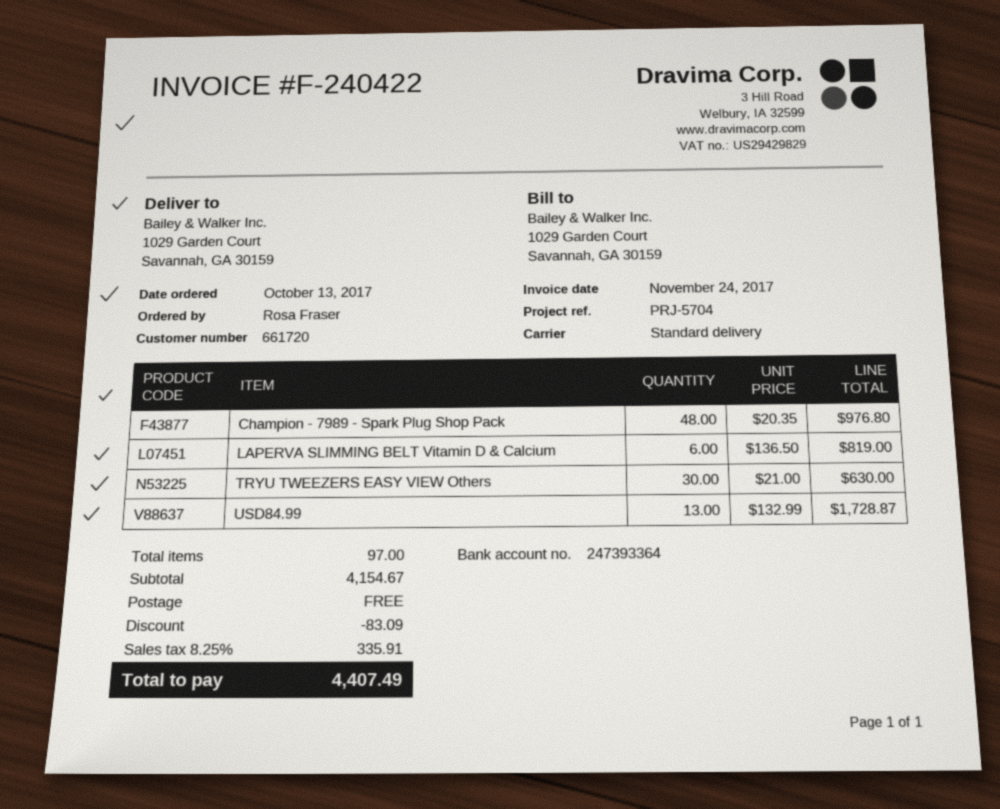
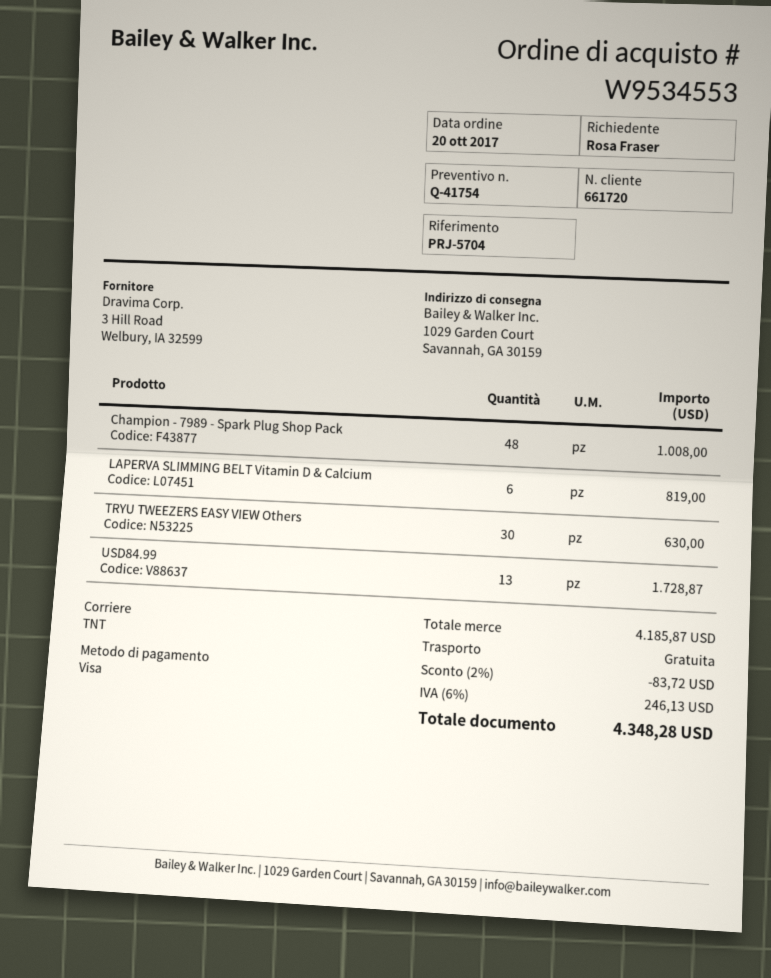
order date: 2017-10-13 -> 2017-10-20
shipping method: standard -> TNT
Champion - 7989 - Spark Plug Shop Pack: 48 for 976.80 -> 48 for 1008.00
subtotal: 4154.67 -> 4185.87
discount: 83.09 -> 83.72
tax: 8.25% = 335.91 -> 6% = 246.13
total: 4407.49 -> 4348.28

